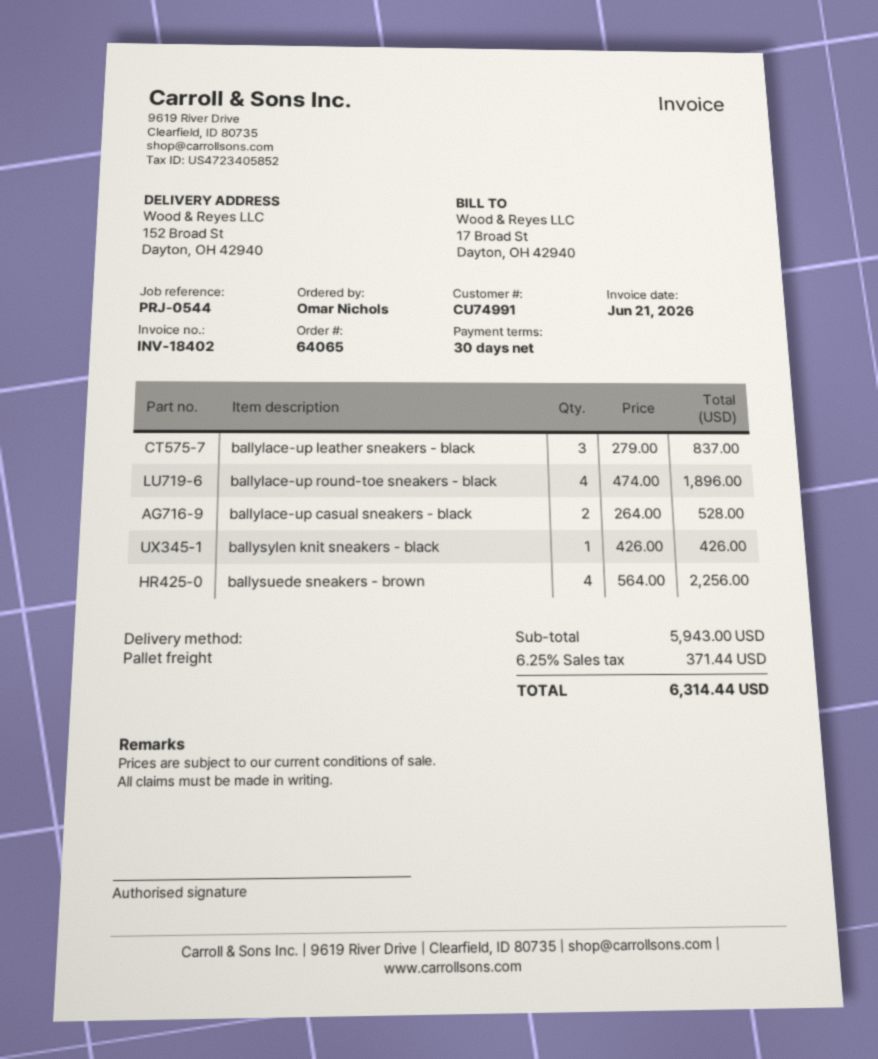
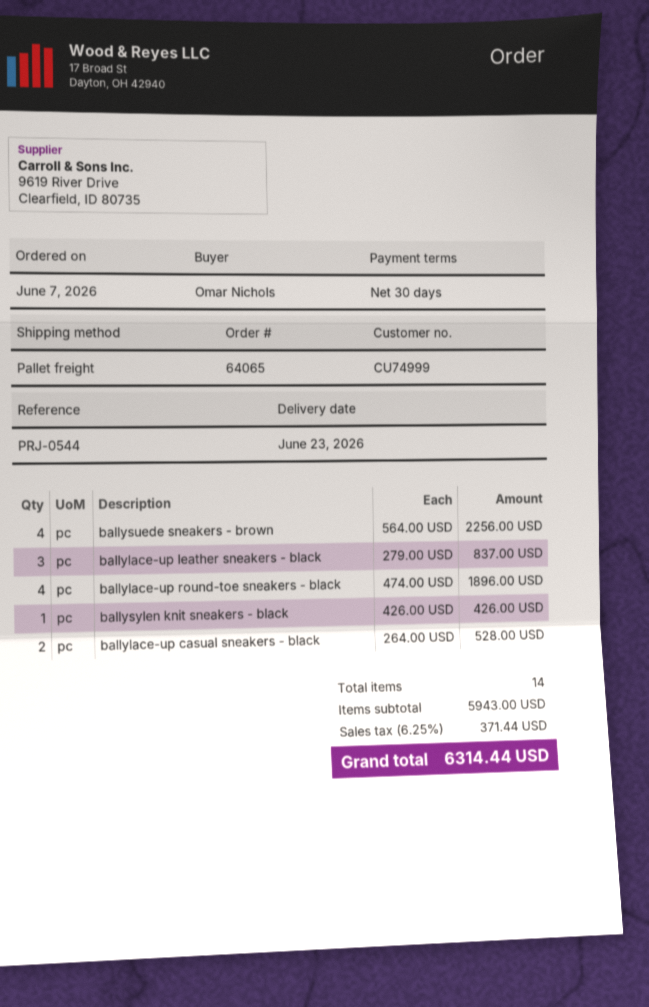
customer number: CU74991 -> CU74999

